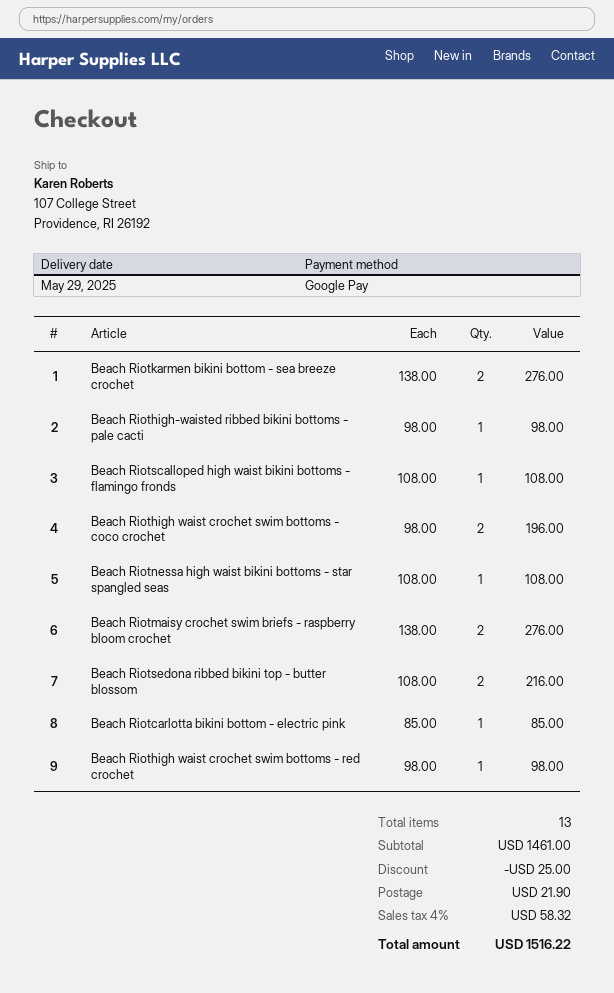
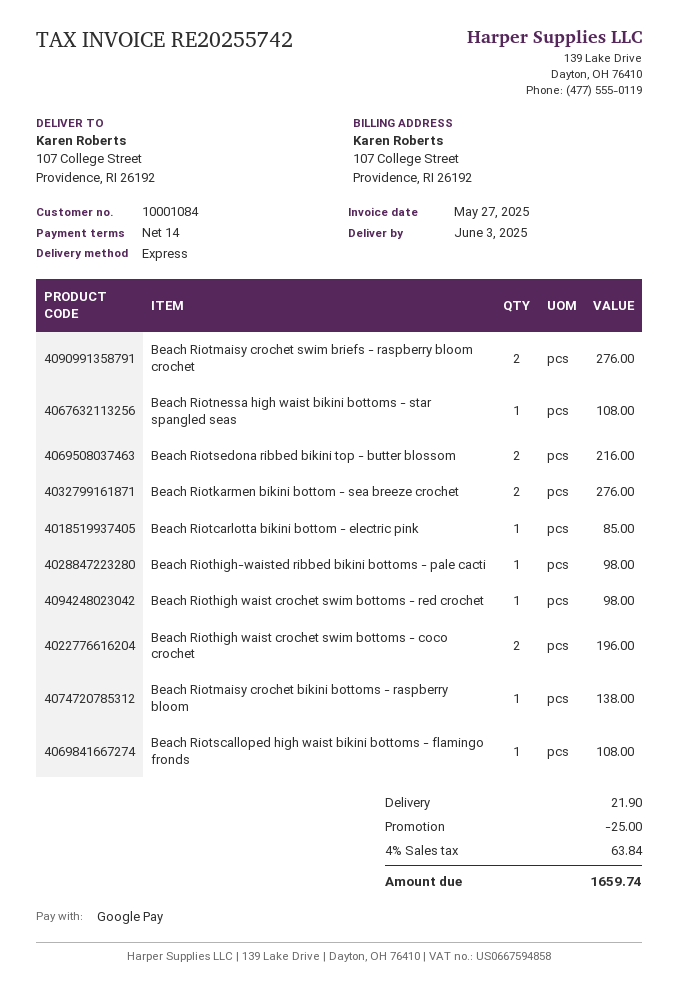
delivery date: 2025-05-29 -> 2025-06-03
Beach Riotmaisy crochet bikini bottoms - raspberry bloom: none -> 1 for 138.00
tax: 4% = 58.32 -> 4% = 63.84
total: 1516.22 -> 1659.74

